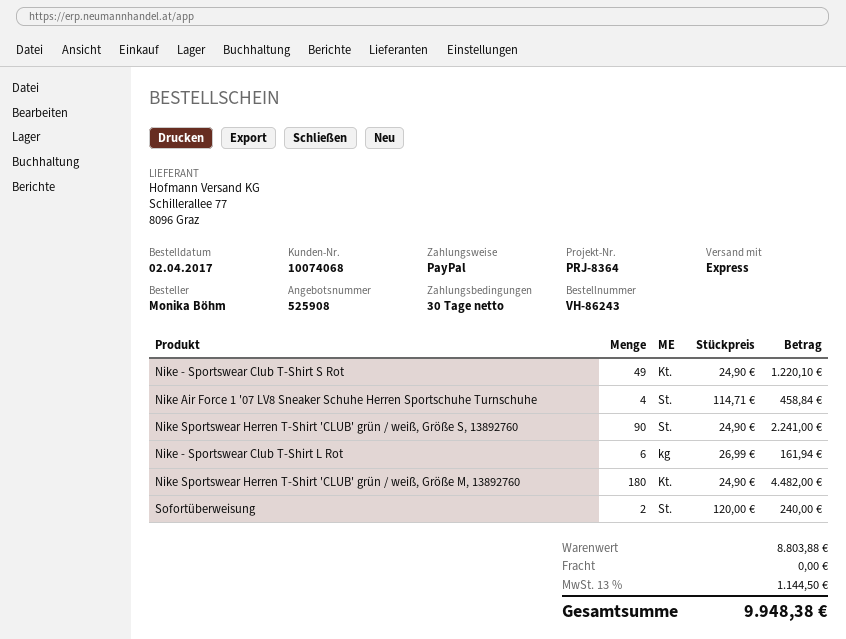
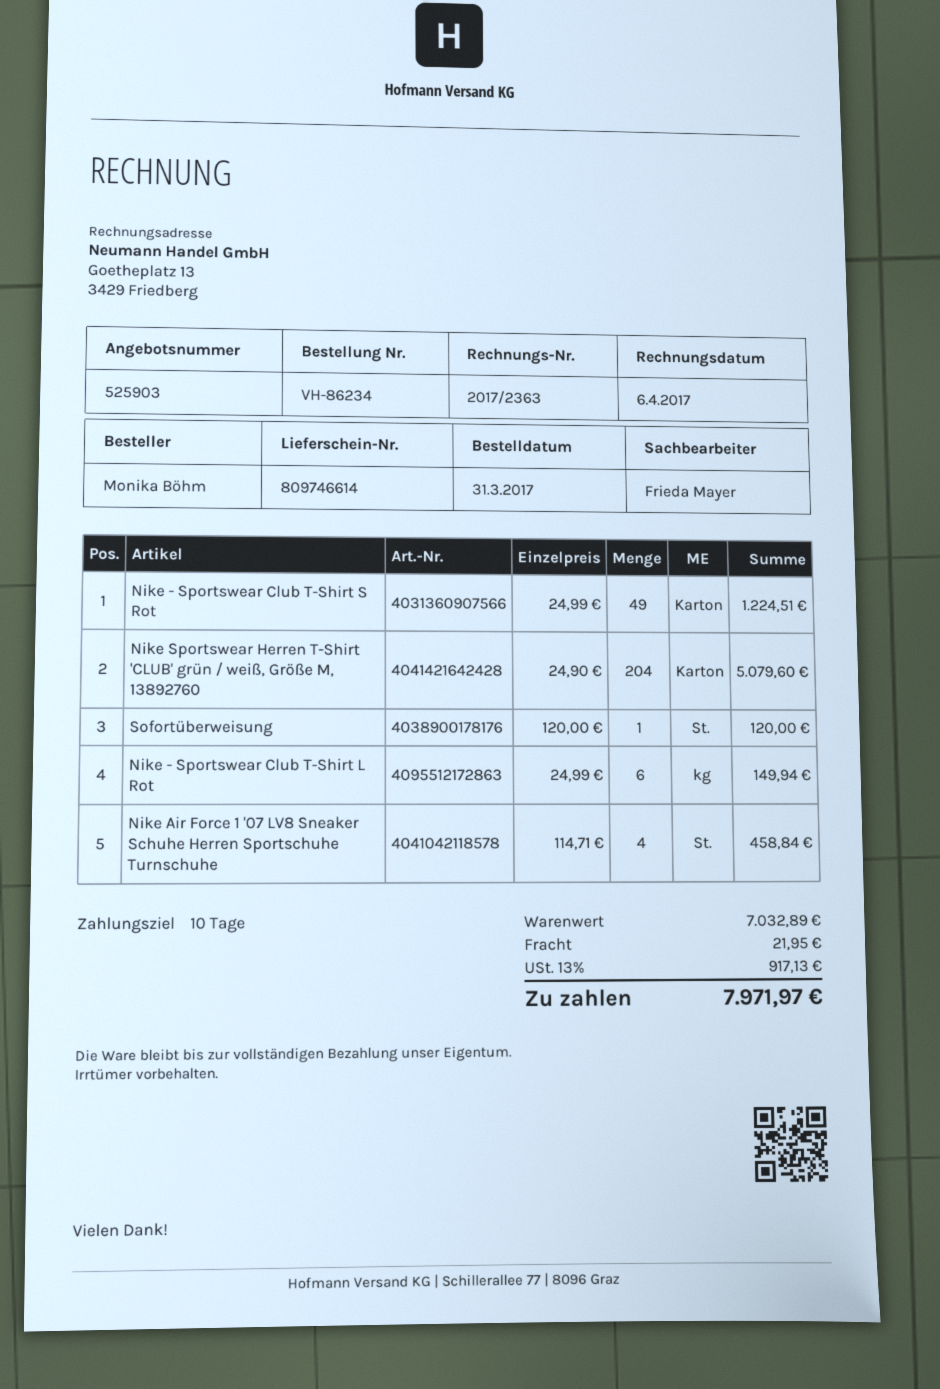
quote number: 525908 -> 525903
order number: VH-86243 -> VH-86234
order date: 2017-04-02 -> 2017-03-31
payment terms: 30 days -> 10 days
Nike - Sportswear Club T-Shirt S Rot: 49 x 24.90 = 1220.10 -> 49 x 24.99 = 1224.51
Nike Sportswear Herren T-Shirt 'CLUB' grün / weiß, Größe S, 13892760: 90 x 24.90 = 2241.00 -> none
Nike - Sportswear Club T-Shirt L Rot: 6 x 26.99 = 161.94 -> 6 x 24.99 = 149.94
Nike Sportswear Herren T-Shirt 'CLUB' grün / weiß, Größe M, 13892760: 180 x 24.90 = 4482.00 -> 204 x 24.90 = 5079.60
Sofortüberweisung: 2 x 120.00 = 240.00 -> 1 x 120.00 = 120.00
subtotal: 8803.88 -> 7032.89
shipping: 0.00 -> 21.95
tax: 13% = 1144.50 -> 13% = 917.13
total: 9948.38 -> 7971.97

